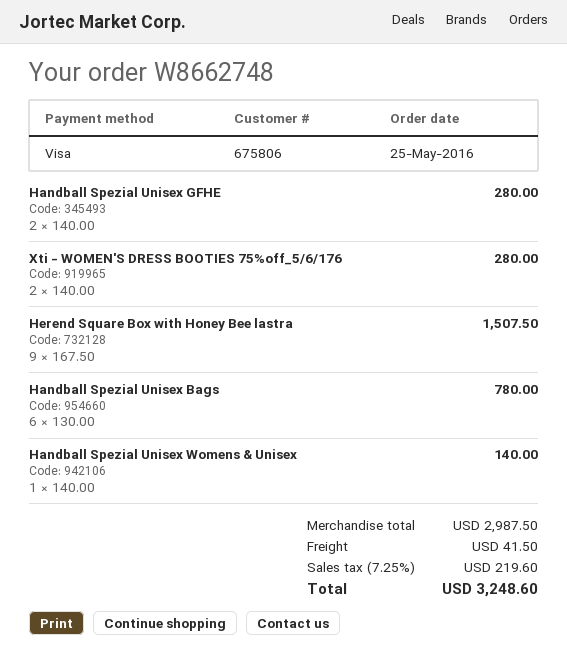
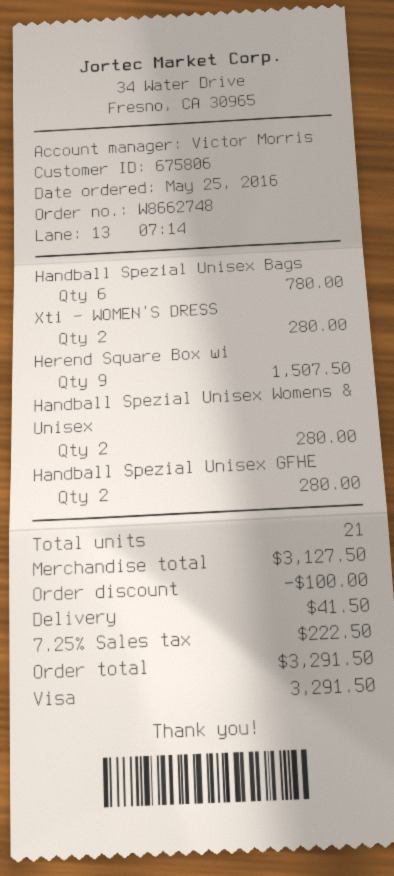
Handball Spezial Unisex Womens & Unisex: 1 for 140.00 -> 2 for 280.00
subtotal: 2987.50 -> 3127.50
discount: none -> 100.00
tax: 7.25% = 219.60 -> 7.25% = 222.50
total: 3248.60 -> 3291.50

